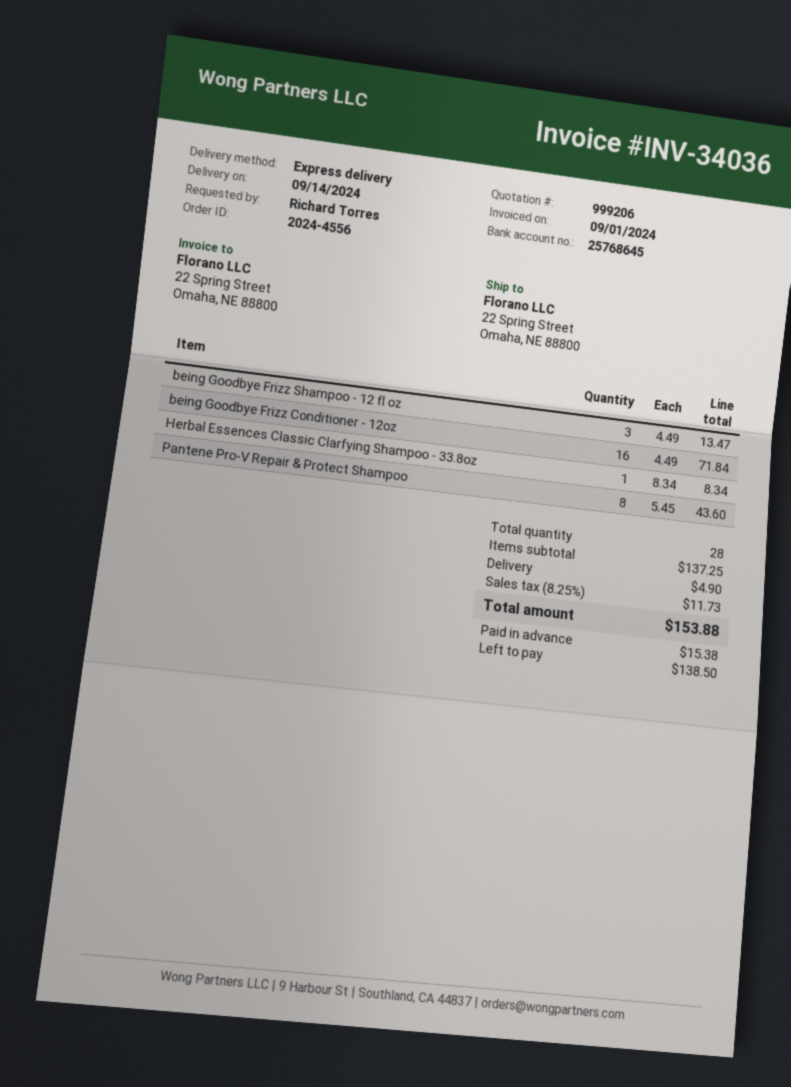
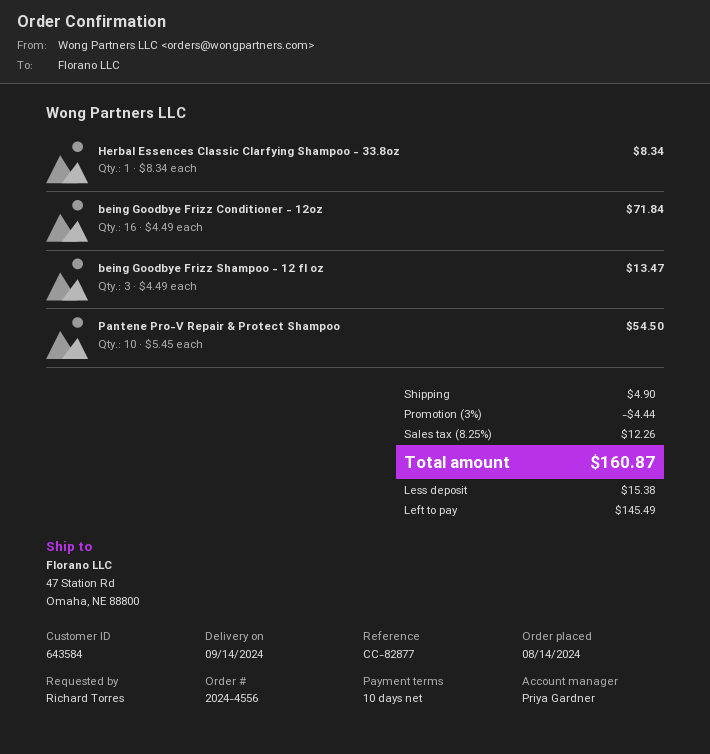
ship to: 22 Spring Street, Omaha, NE 88800 -> 47 Station Rd, Omaha, NE 88800
Pantene Pro-V Repair & Protect Shampoo: 8 x 5.45 = 43.60 -> 10 x 5.45 = 54.50
discount: none -> 3% = 4.44
tax: 8.25% = 11.73 -> 8.25% = 12.26
total: 153.88 -> 160.87
balance: 138.50 -> 145.49

